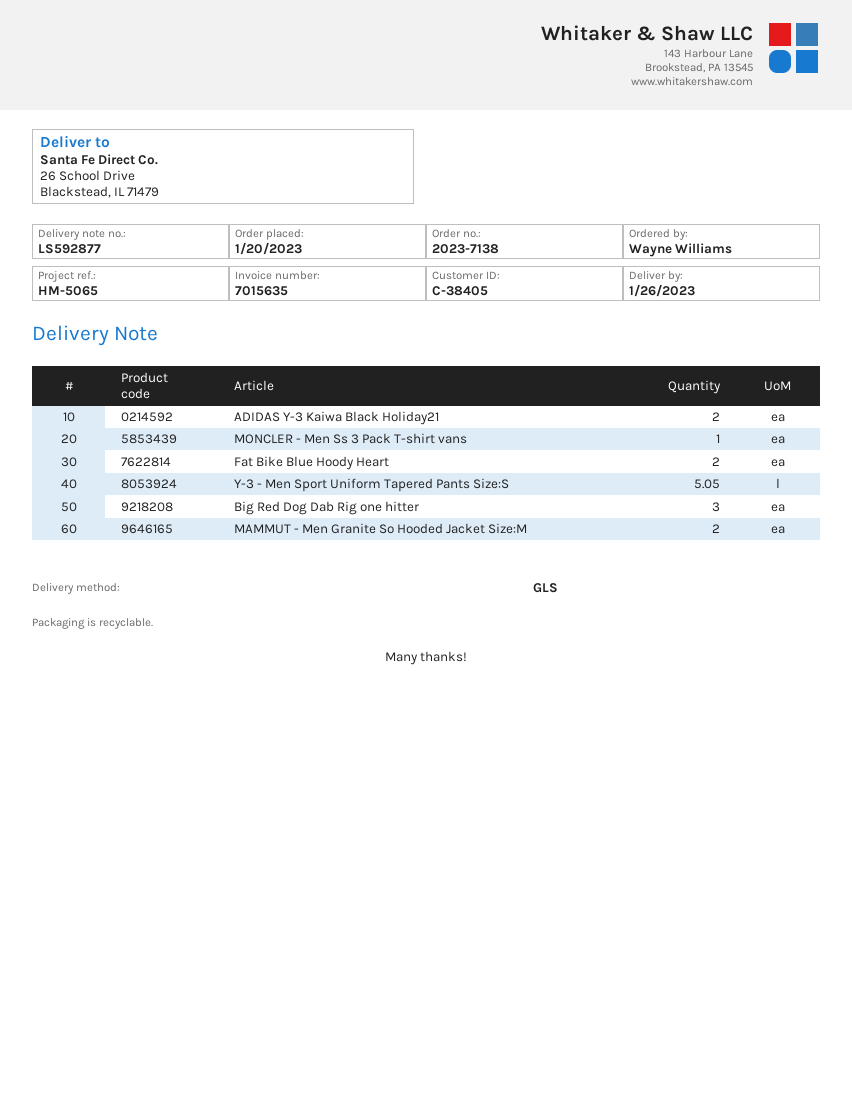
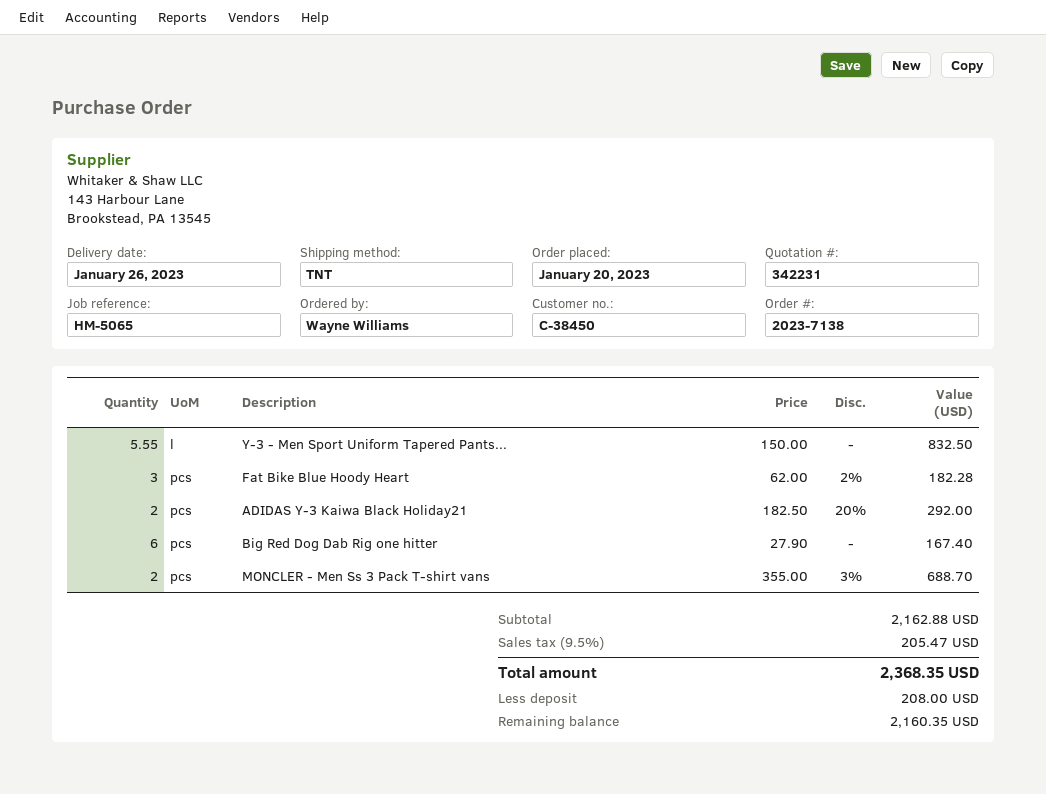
customer number: C-38405 -> C-38450
shipping method: GLS -> TNT
MONCLER - Men Ss 3 Pack T-shirt vans: 1 -> 2
Fat Bike Blue Hoody Heart: 2 -> 3
Y-3 - Men Sport Uniform Tapered Pants Size:S: 5.05 -> 5.55
Big Red Dog Dab Rig one hitter: 3 -> 6
MAMMUT - Men Granite So Hooded Jacket Size:M: 2 -> none

